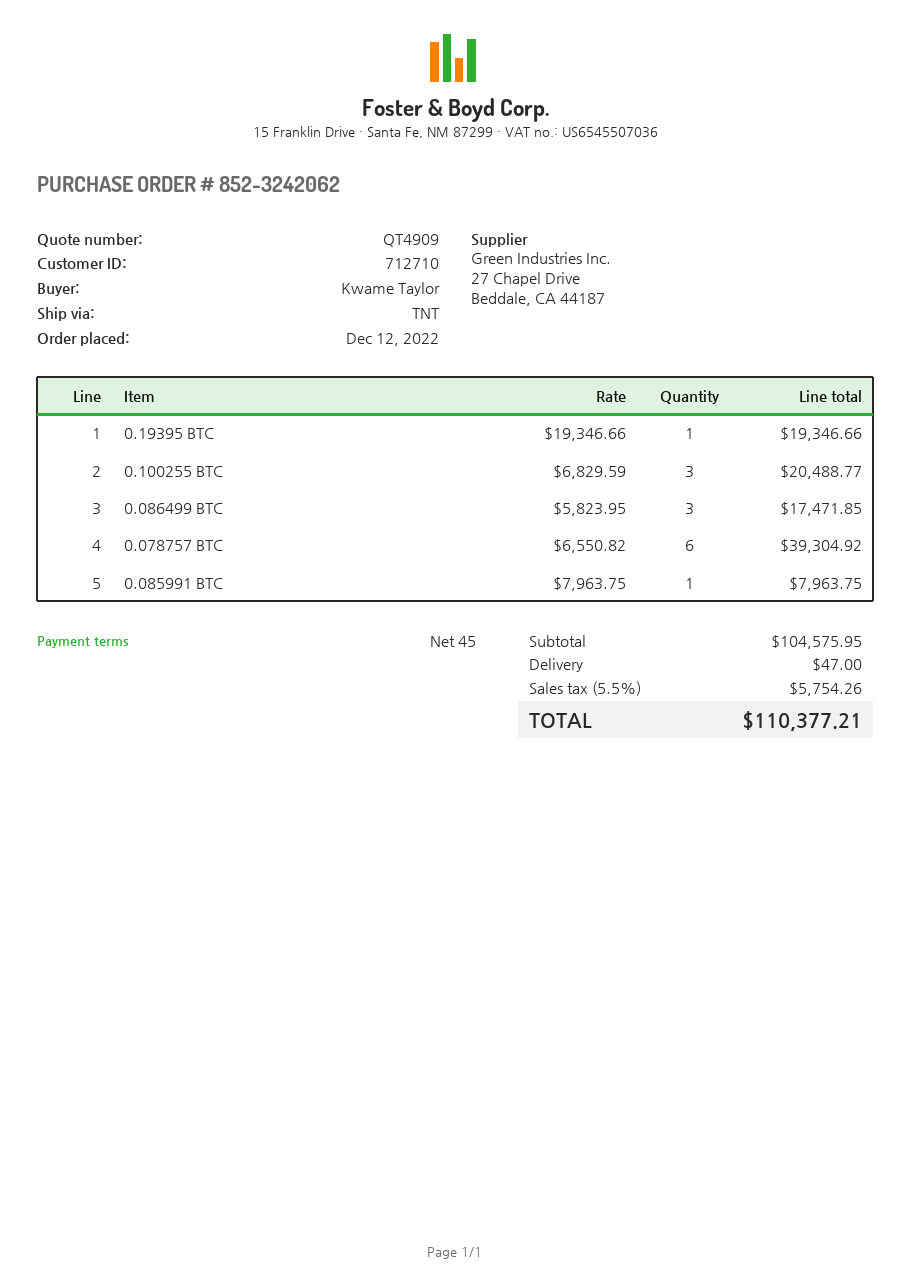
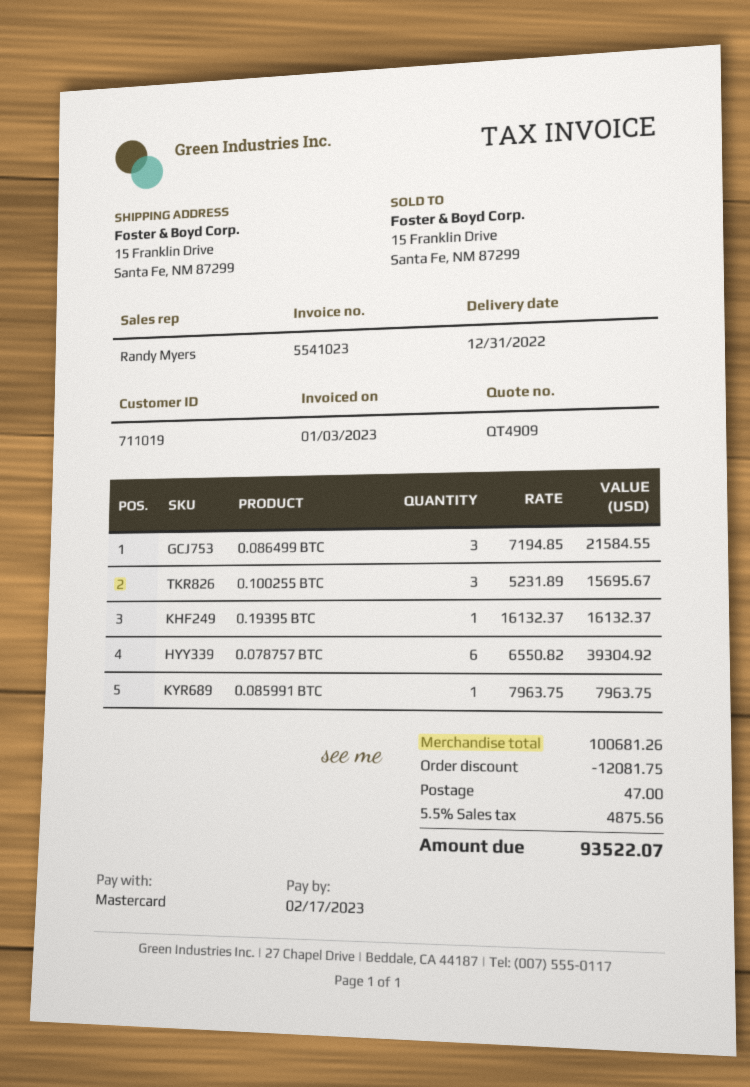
customer number: 712710 -> 711019
0.19395 BTC: 1 x 19346.66 = 19346.66 -> 1 x 16132.37 = 16132.37
0.100255 BTC: 3 x 6829.59 = 20488.77 -> 3 x 5231.89 = 15695.67
0.086499 BTC: 3 x 5823.95 = 17471.85 -> 3 x 7194.85 = 21584.55
subtotal: 104575.95 -> 100681.26
discount: none -> 12081.75
tax: 5.5% = 5754.26 -> 5.5% = 4875.56
total: 110377.21 -> 93522.07

